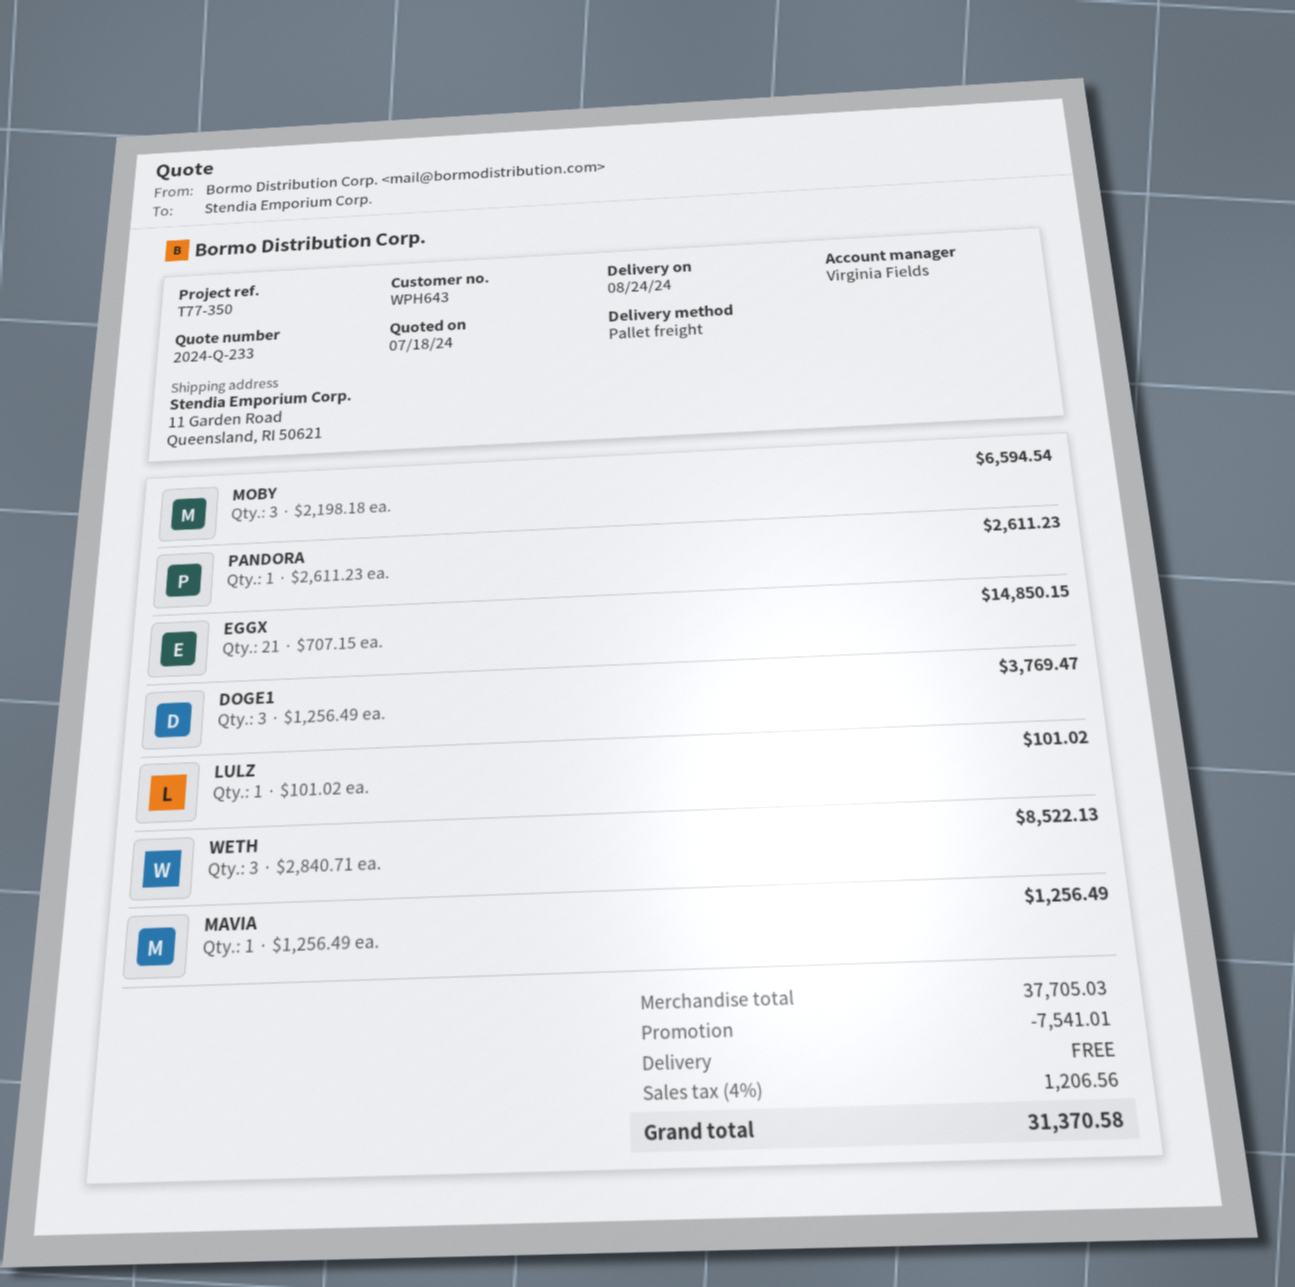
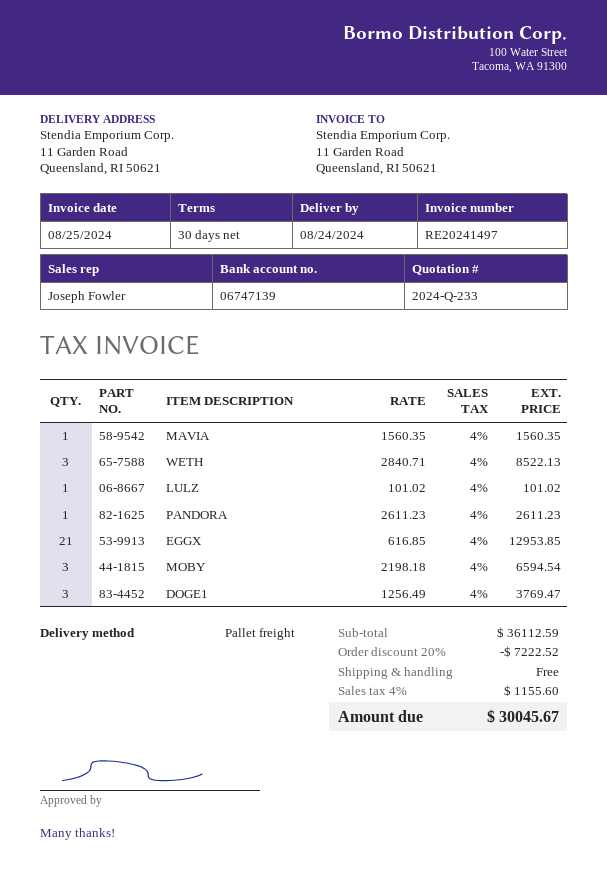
sales rep: Virginia Fields -> Joseph Fowler
EGGX: 21 x 707.15 = 14850.15 -> 21 x 616.85 = 12953.85
MAVIA: 1 x 1256.49 = 1256.49 -> 1 x 1560.35 = 1560.35
subtotal: 37705.03 -> 36112.59
discount: 7541.01 -> 7222.52
tax: 4% = 1206.56 -> 4% = 1155.60
total: 31370.58 -> 30045.67

